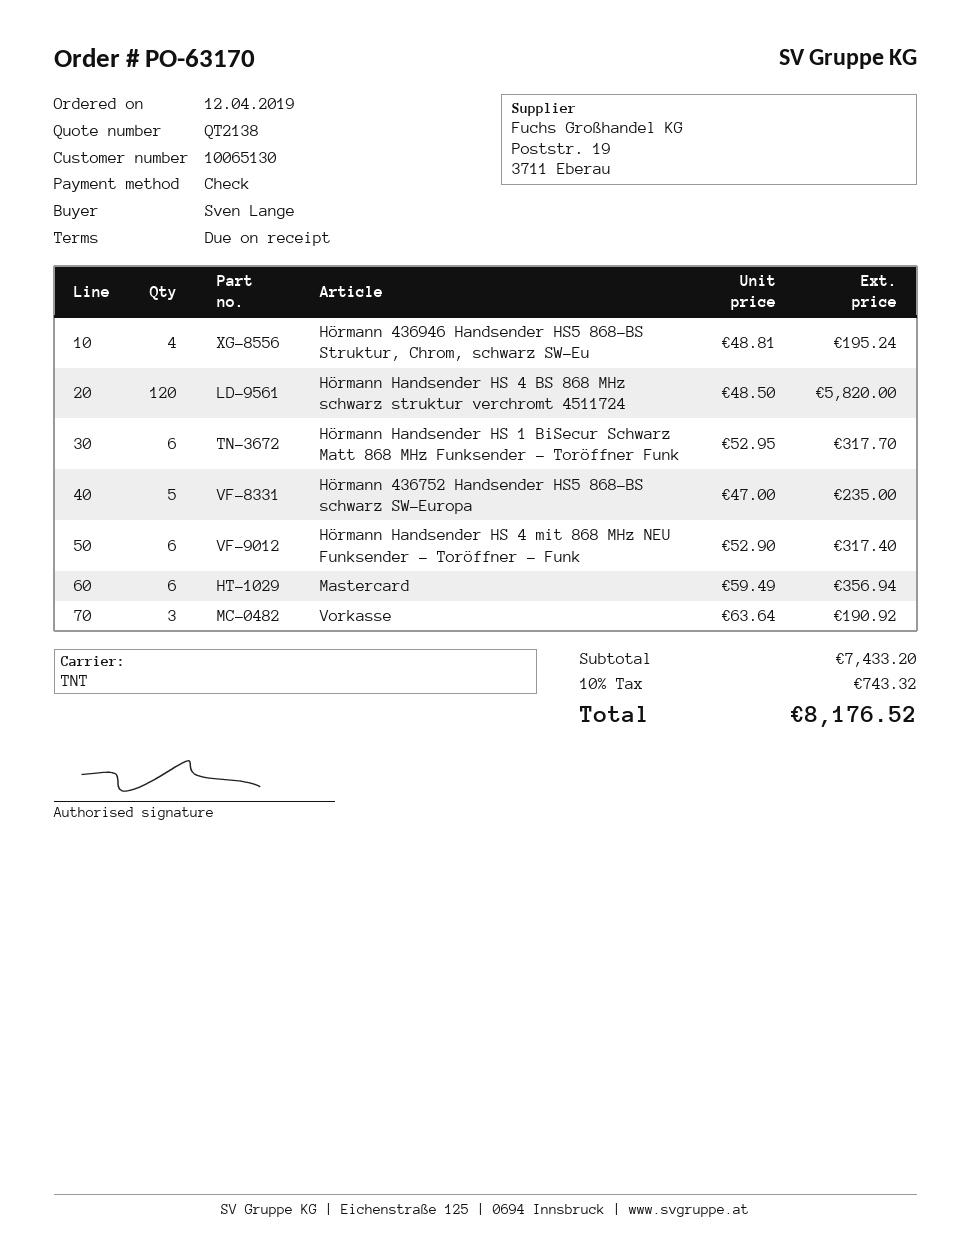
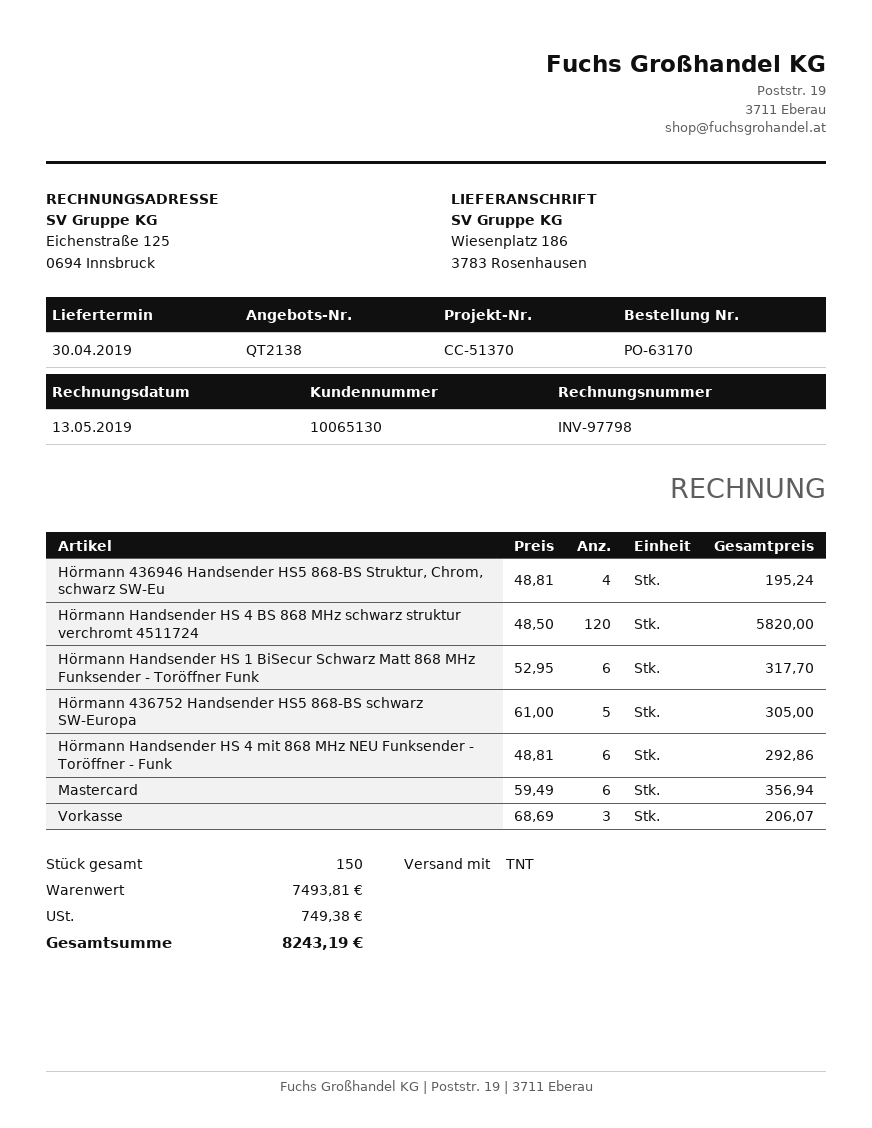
Hörmann 436752 Handsender HS5 868-BS schwarz SW-Europa: 5 x 47.00 = 235.00 -> 5 x 61.00 = 305.00
Hörmann Handsender HS 4 mit 868 MHz NEU Funksender - Toröffner - Funk: 6 x 52.90 = 317.40 -> 6 x 48.81 = 292.86
Vorkasse: 3 x 63.64 = 190.92 -> 3 x 68.69 = 206.07
subtotal: 7433.20 -> 7493.81
tax: 743.32 -> 749.38
total: 8176.52 -> 8243.19

